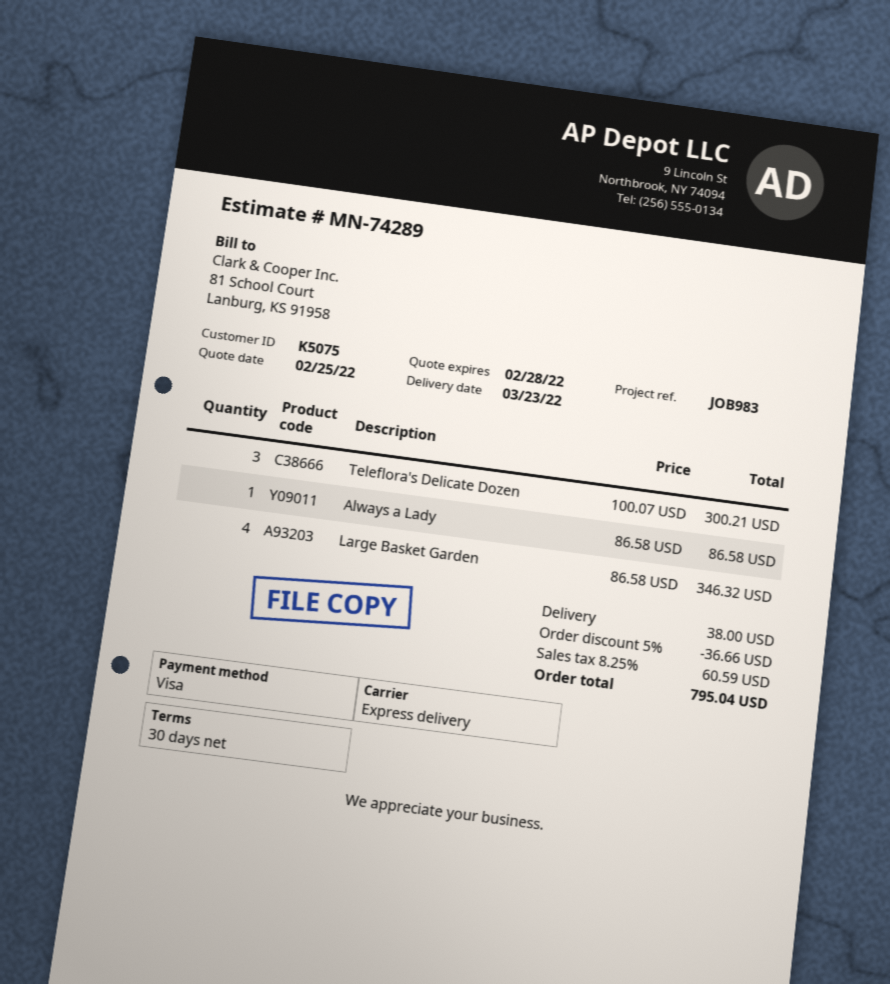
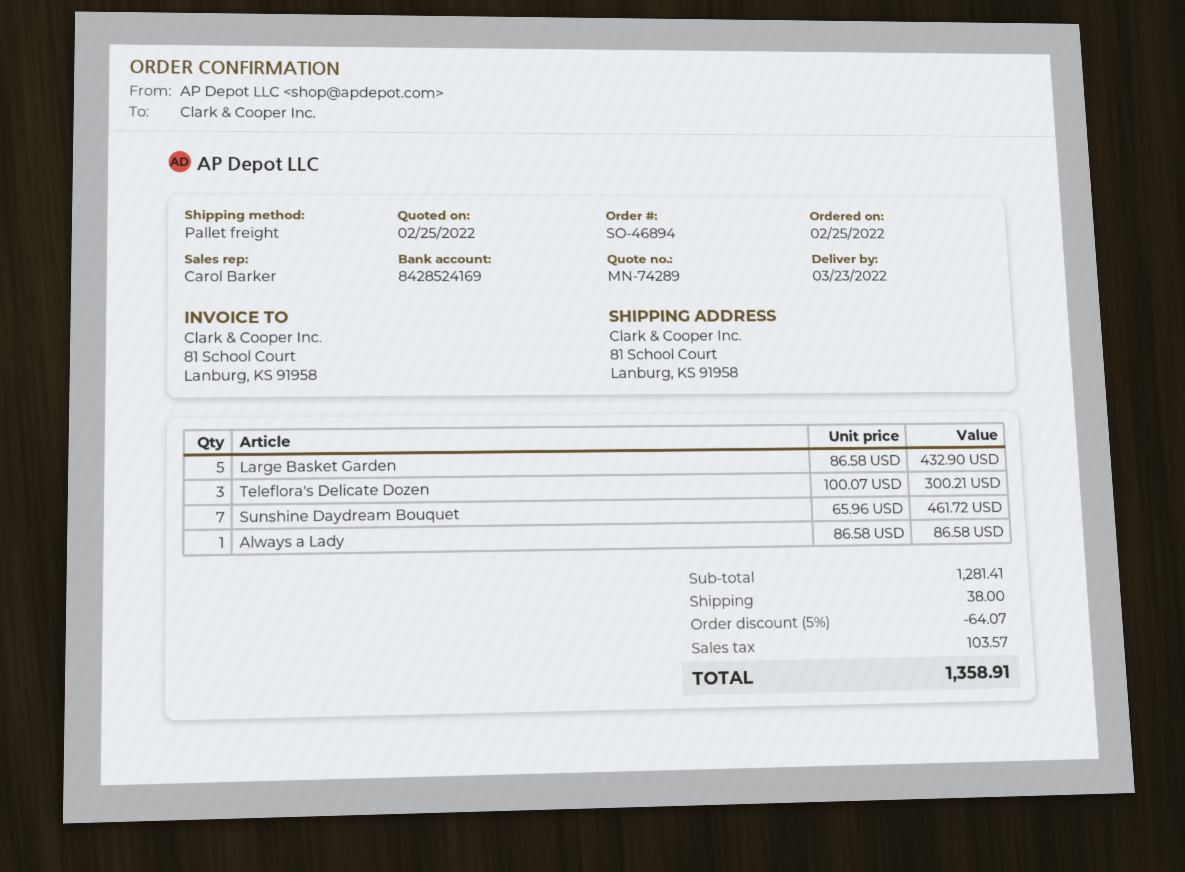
shipping method: express -> pallet freight
Large Basket Garden: 4 x 86.58 = 346.32 -> 5 x 86.58 = 432.90
Sunshine Daydream Bouquet: none -> 7 x 65.96 = 461.72
discount: 5% = 36.66 -> 5% = 64.07
tax: 60.59 -> 103.57
total: 795.04 -> 1358.91

